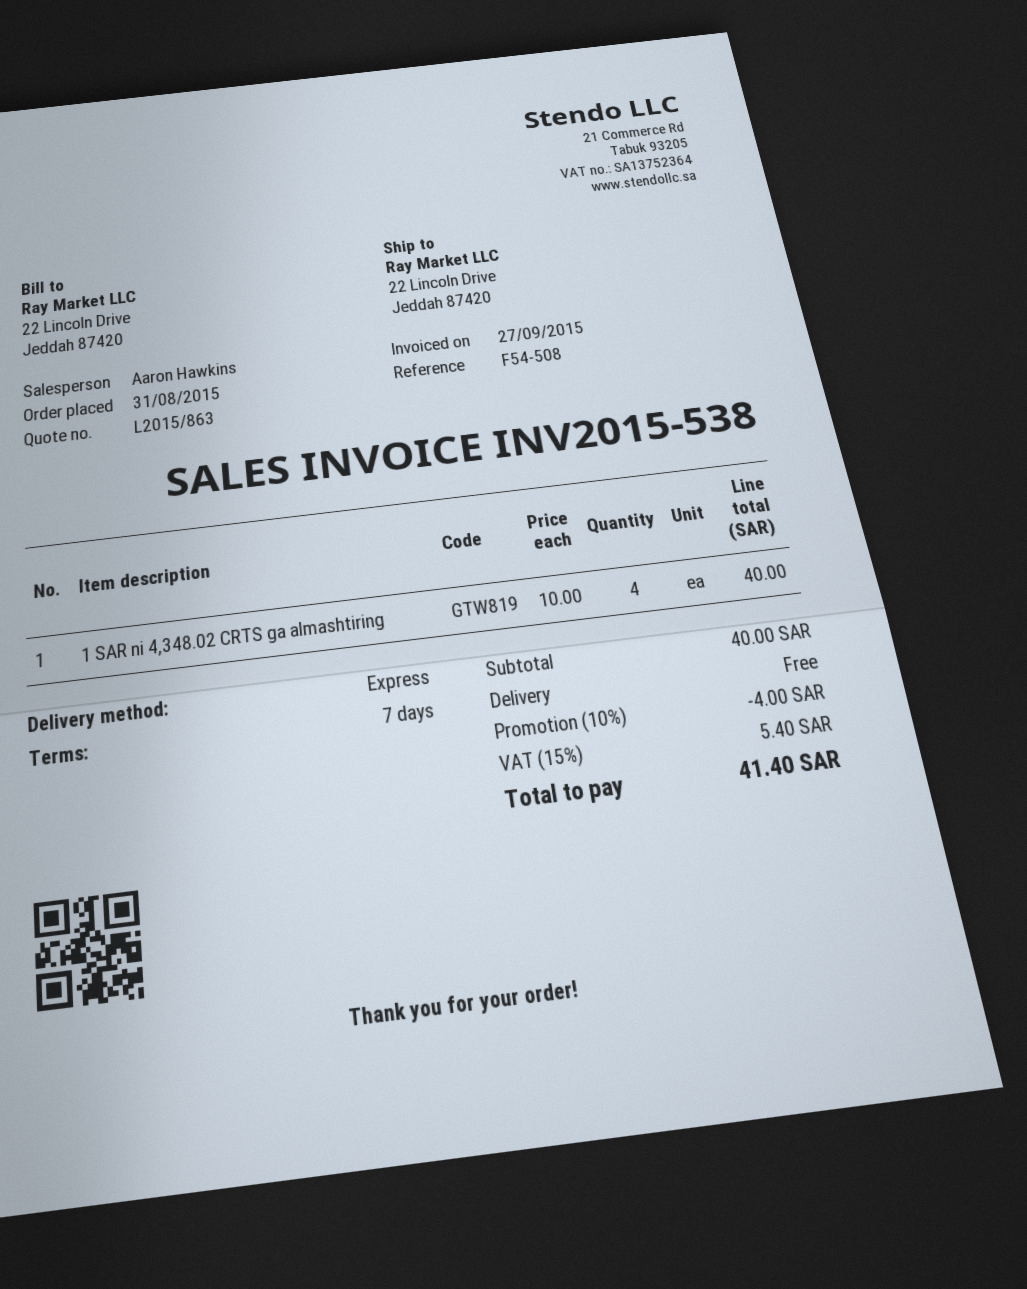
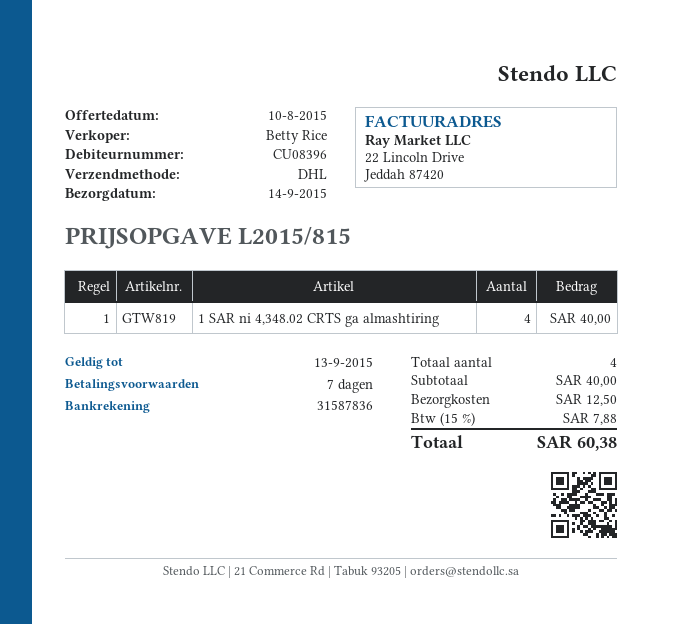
quote number: L2015/863 -> L2015/815
sales rep: Aaron Hawkins -> Betty Rice
shipping method: express -> DHL
discount: 10% = 4.00 -> none
shipping: 0.00 -> 12.50
tax: 15% = 5.40 -> 15% = 7.88
total: 41.40 -> 60.38

